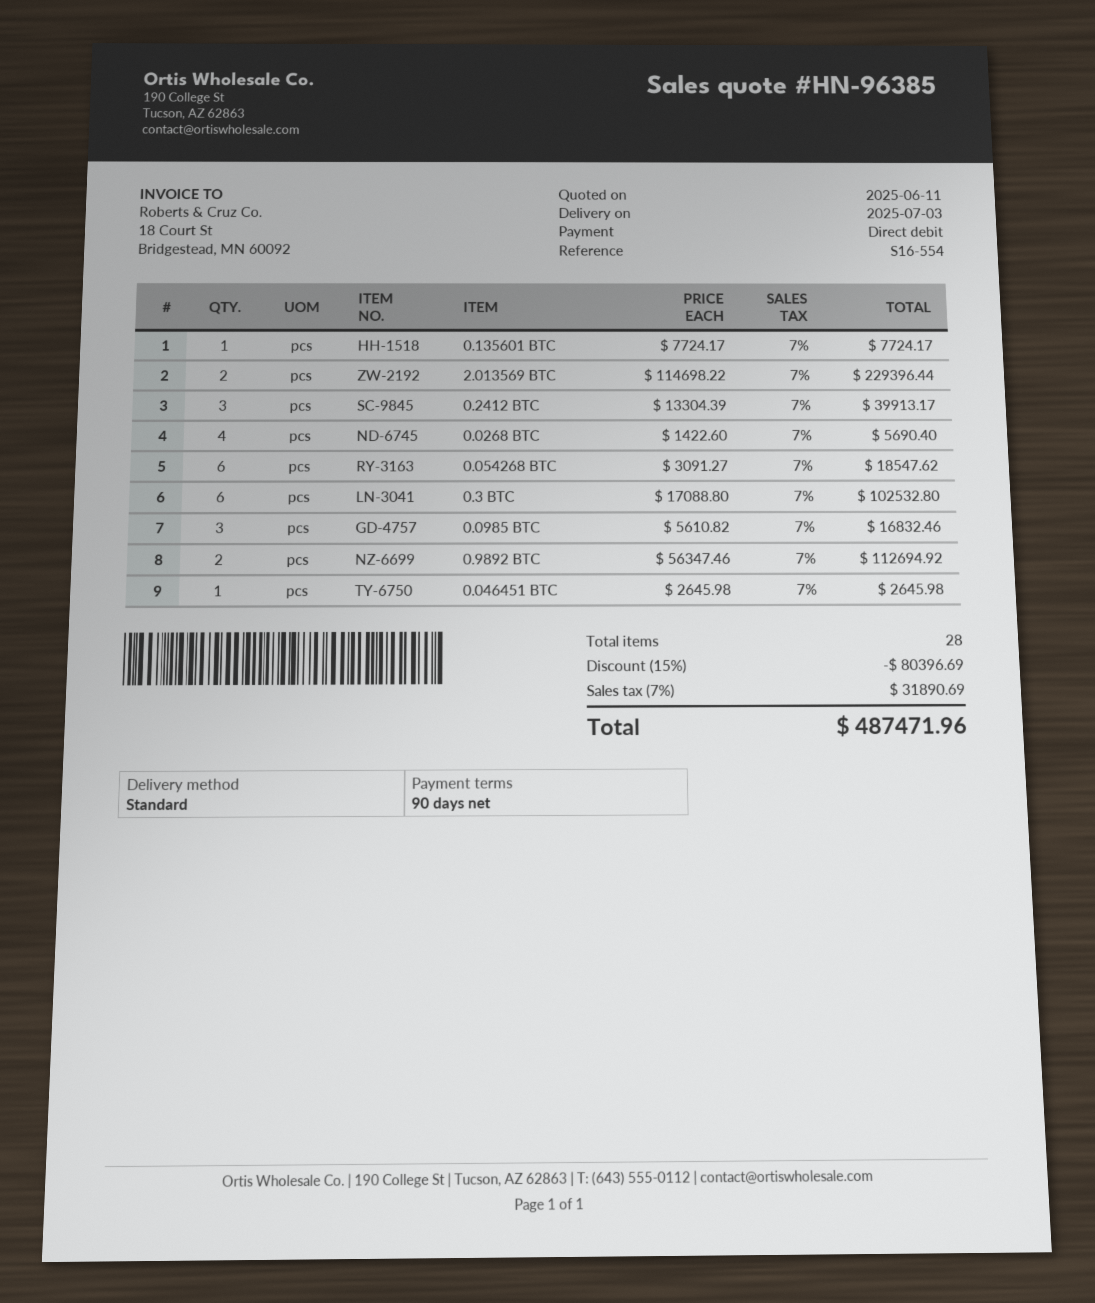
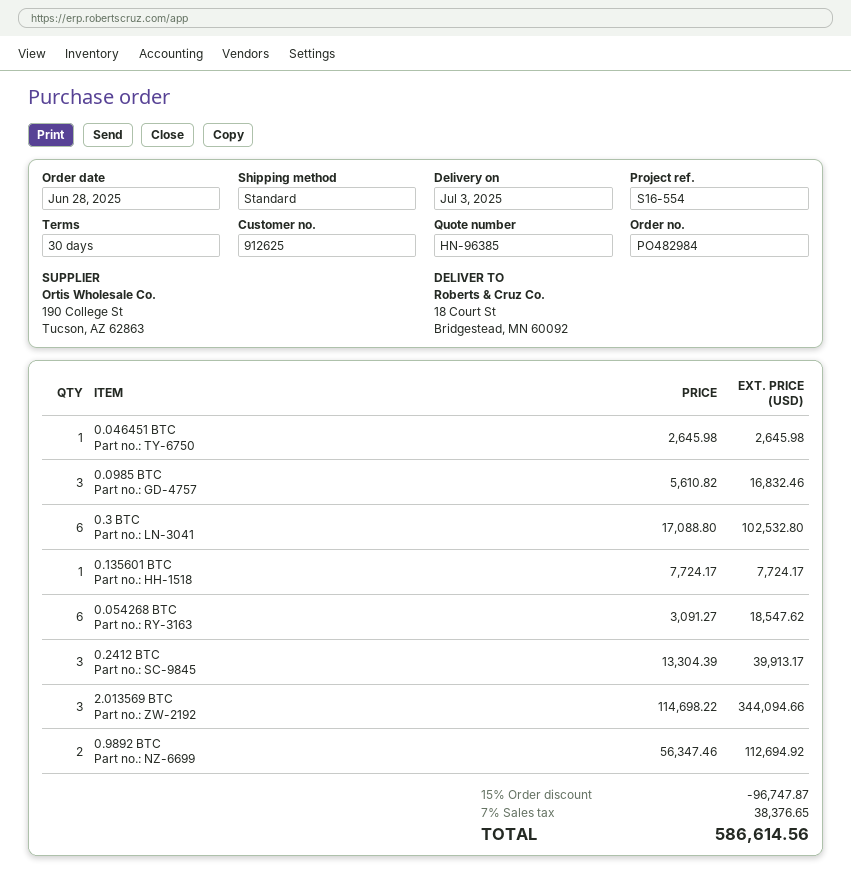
payment terms: 90 days -> 30 days
2.013569 BTC: 2 x 114698.22 = 229396.44 -> 3 x 114698.22 = 344094.66
0.0268 BTC: 4 x 1422.60 = 5690.40 -> none
discount: 15% = 80396.69 -> 15% = 96747.87
tax: 7% = 31890.69 -> 7% = 38376.65
total: 487471.96 -> 586614.56

